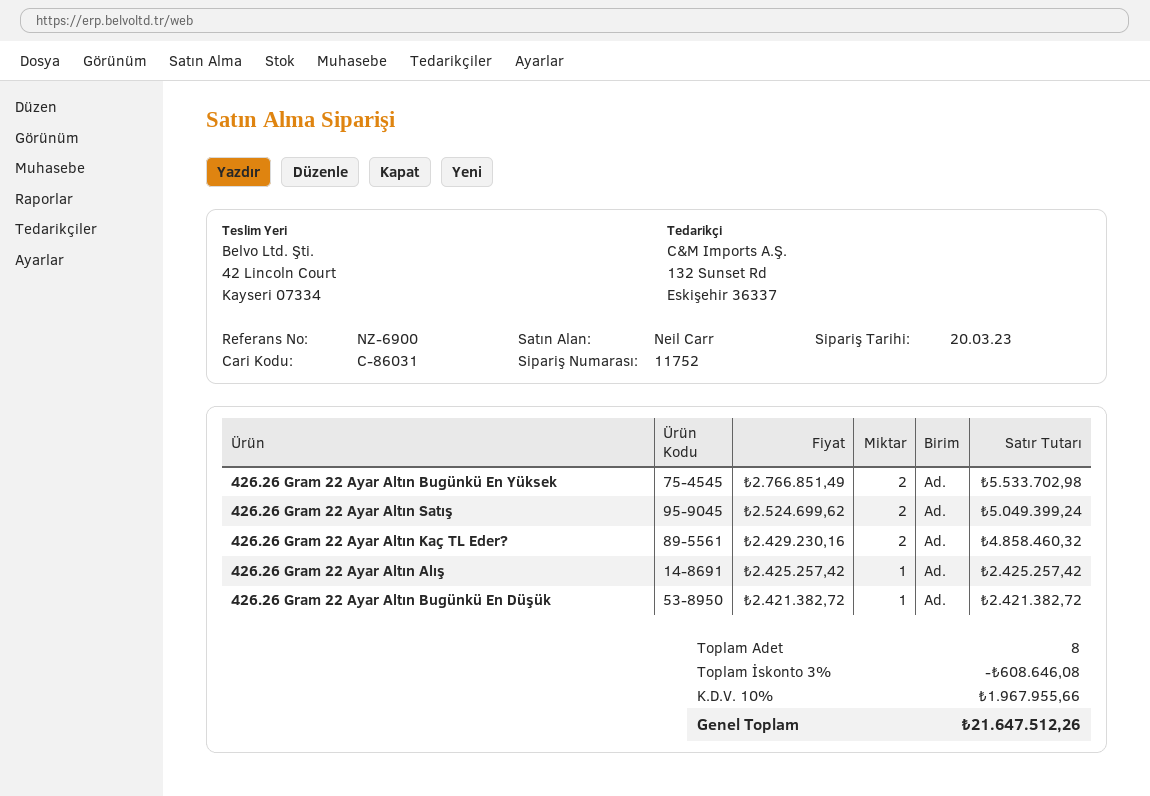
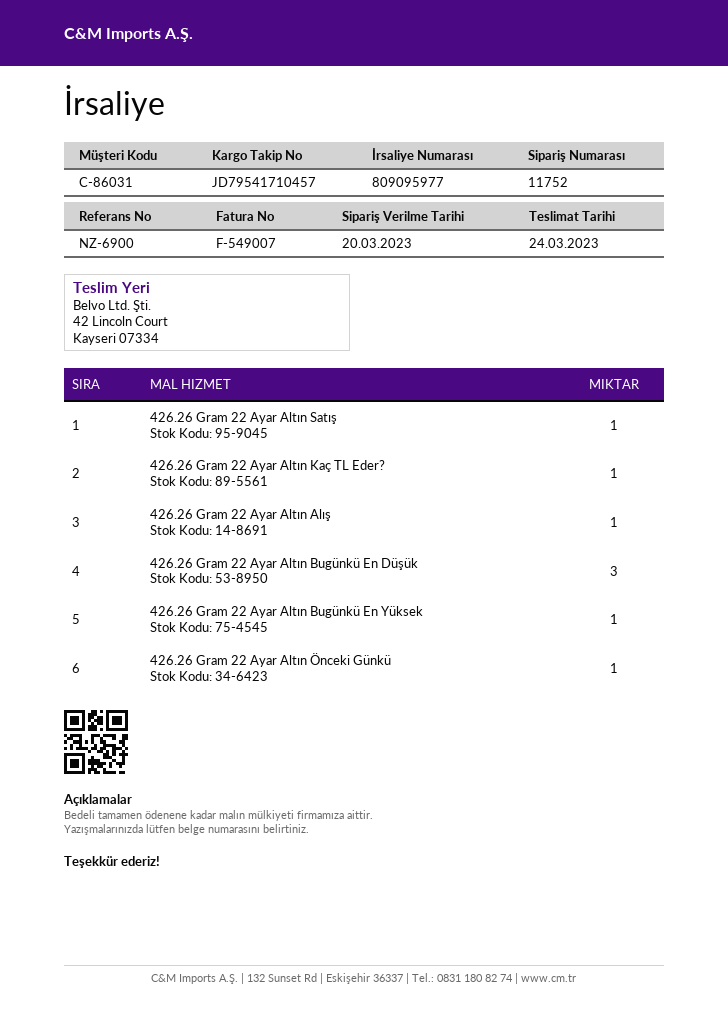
426.26 Gram 22 Ayar Altın Bugünkü En Yüksek: 2 -> 1
426.26 Gram 22 Ayar Altın Satış: 2 -> 1
426.26 Gram 22 Ayar Altın Kaç TL Eder?: 2 -> 1
426.26 Gram 22 Ayar Altın Bugünkü En Düşük: 1 -> 3
426.26 Gram 22 Ayar Altın Önceki Günkü: none -> 1

